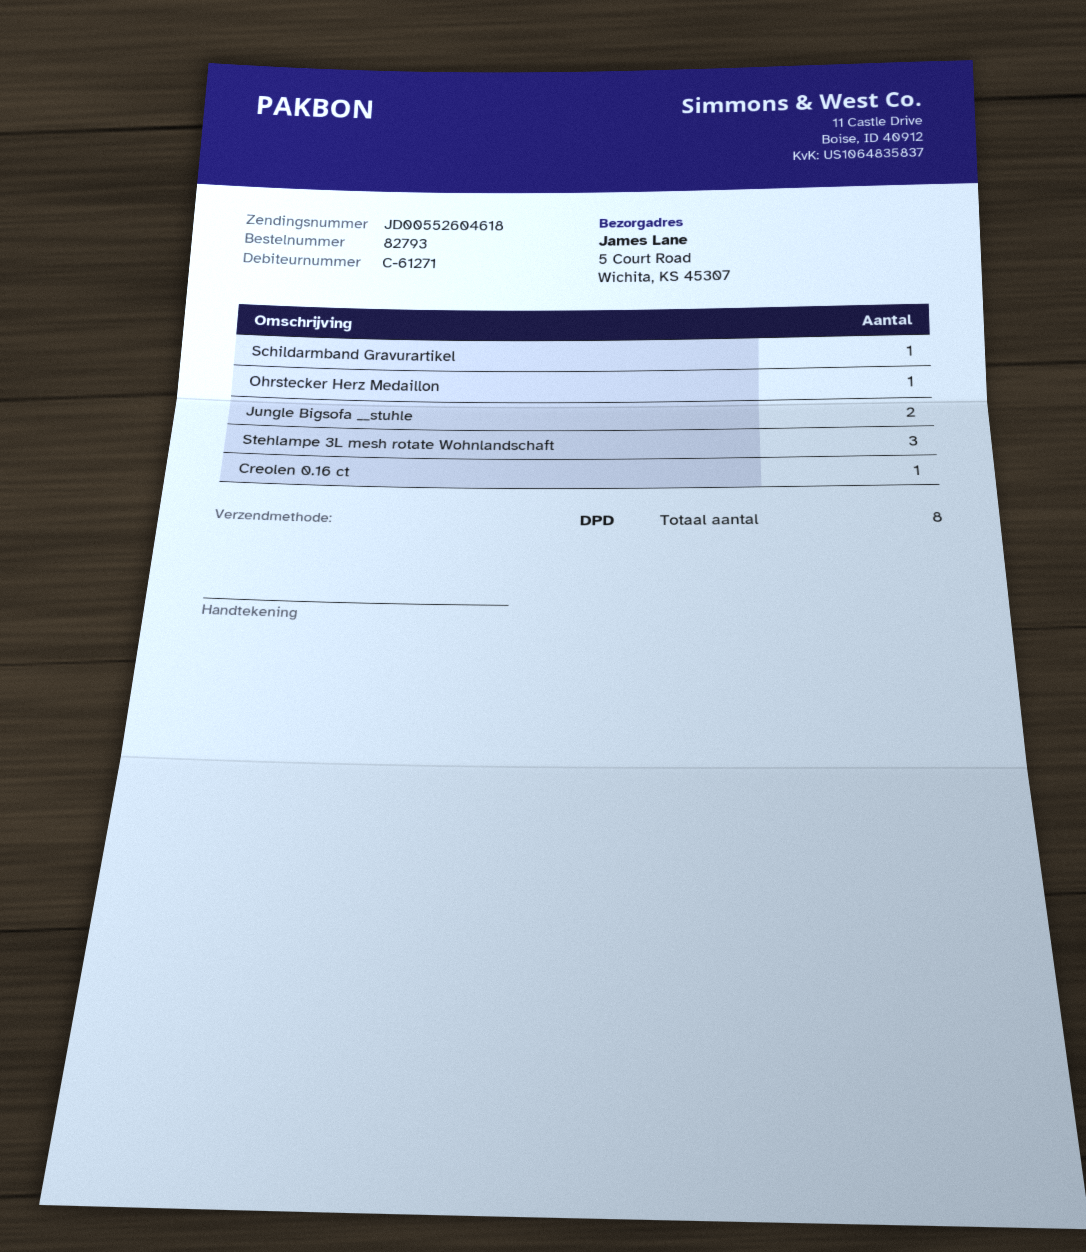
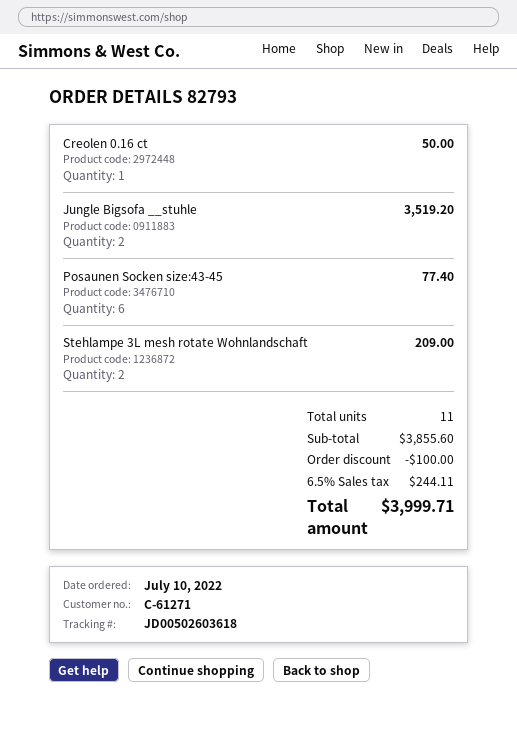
tracking number: JD00552604618 -> JD00502603618
Schildarmband Gravurartikel: 1 -> none
Ohrstecker Herz Medaillon: 1 -> none
Stehlampe 3L mesh rotate Wohnlandschaft: 3 -> 2
Posaunen Socken size:43-45: none -> 6
total quantity: 8 -> 11

